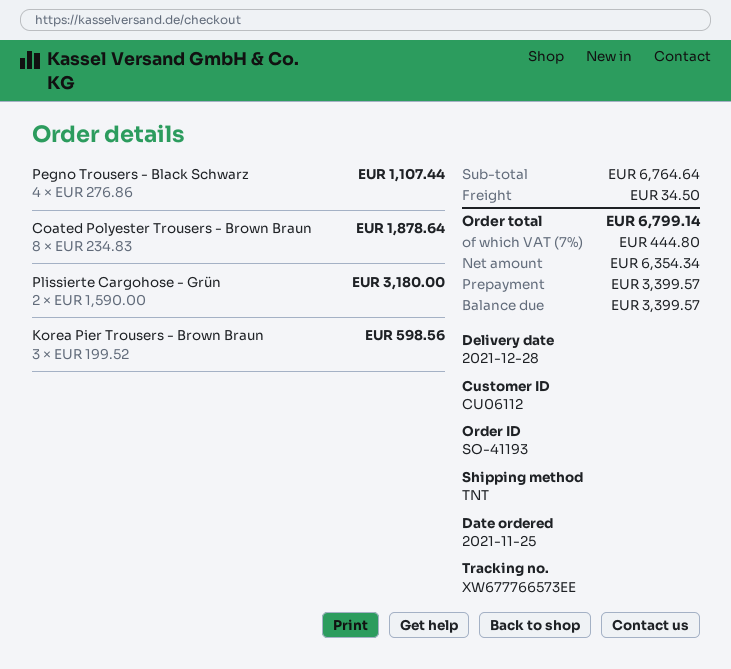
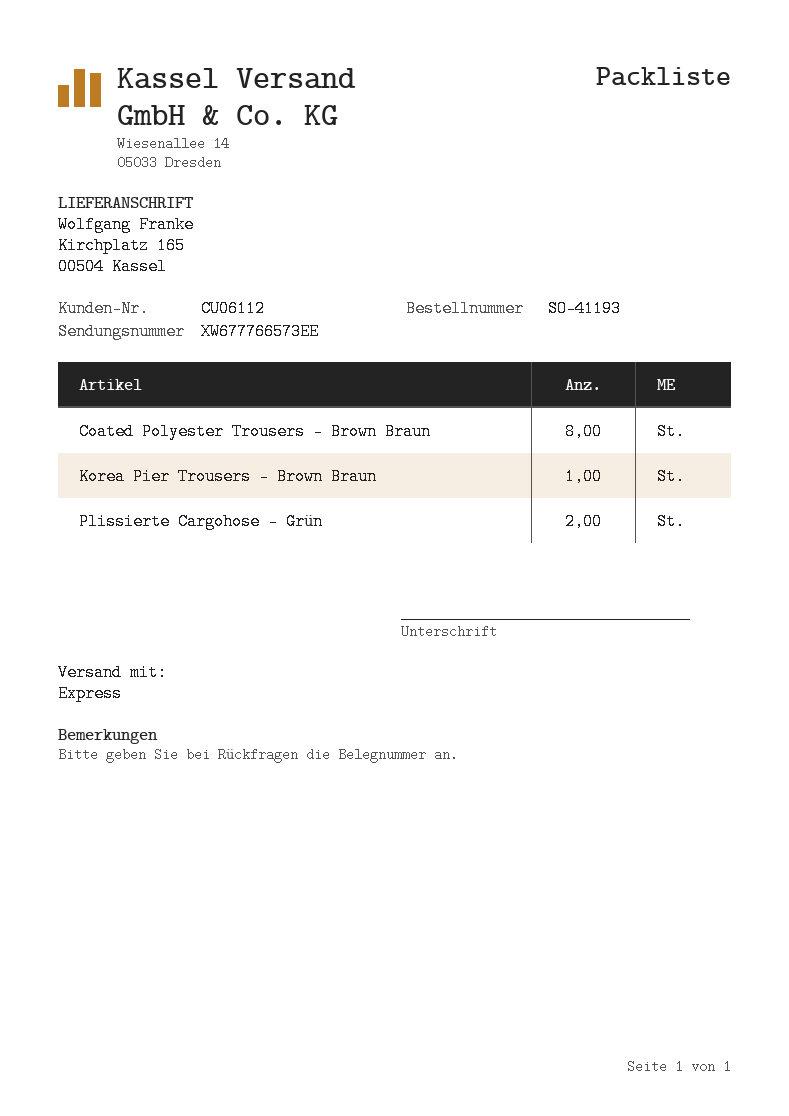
shipping method: TNT -> express
Pegno Trousers - Black Schwarz: 4 -> none
Korea Pier Trousers - Brown Braun: 3 -> 1

